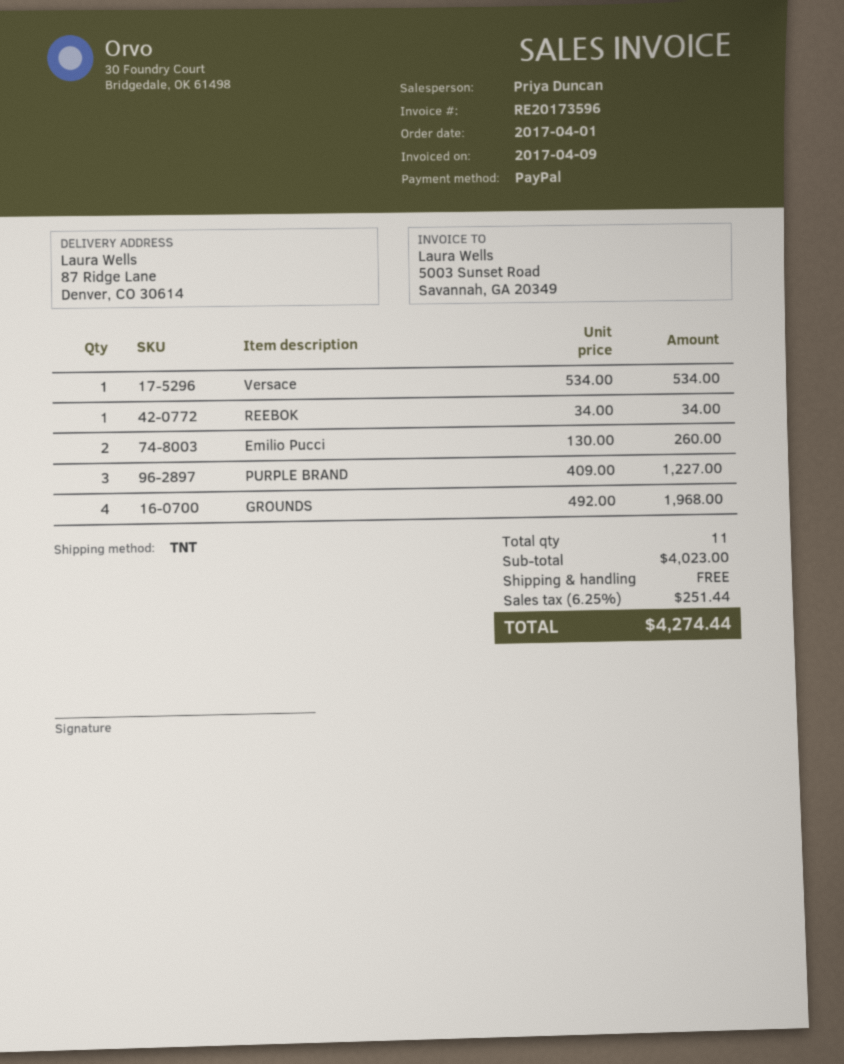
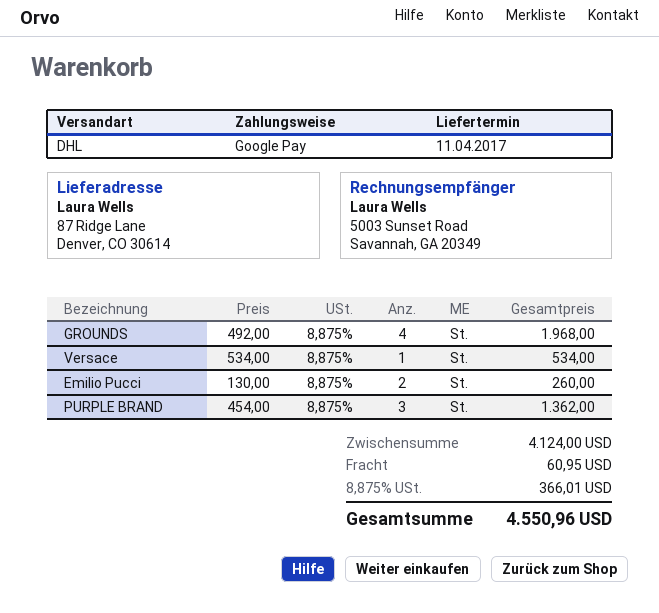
payment method: PayPal -> Google Pay
shipping method: TNT -> DHL
REEBOK: 1 x 34.00 = 34.00 -> none
PURPLE BRAND: 3 x 409.00 = 1227.00 -> 3 x 454.00 = 1362.00
subtotal: 4023.00 -> 4124.00
shipping: 0.00 -> 60.95
tax: 6.25% = 251.44 -> 8.875% = 366.01
total: 4274.44 -> 4550.96

